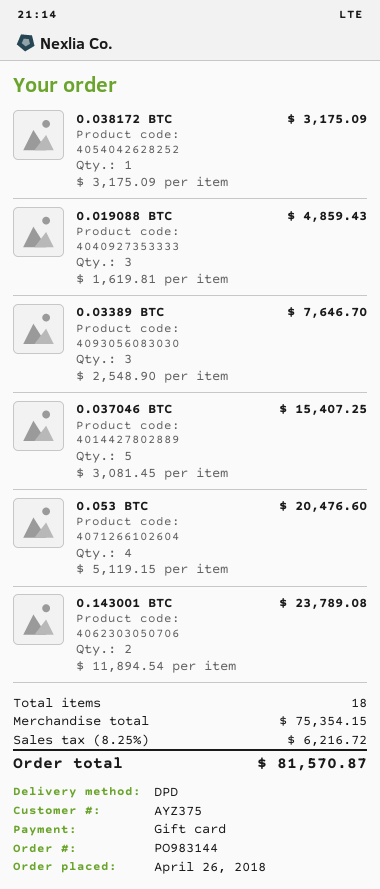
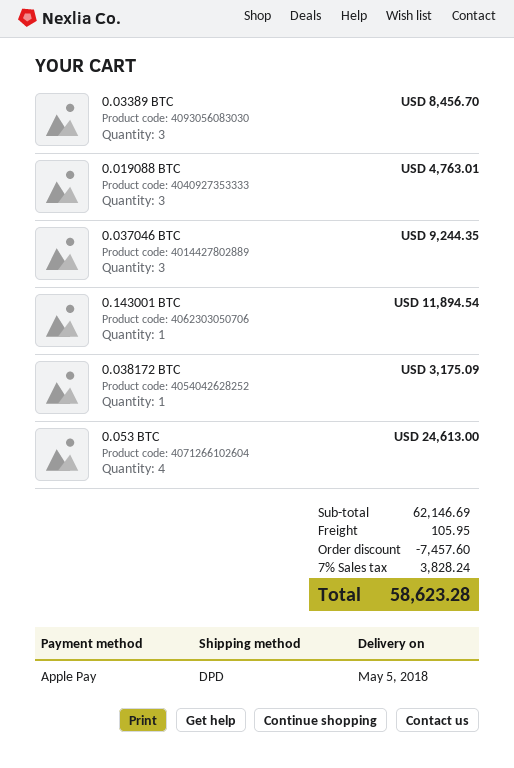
payment method: gift card -> Apple Pay
0.019088 BTC: 3 for 4859.43 -> 3 for 4763.01
0.03389 BTC: 3 for 7646.70 -> 3 for 8456.70
0.037046 BTC: 5 for 15407.25 -> 3 for 9244.35
0.053 BTC: 4 for 20476.60 -> 4 for 24613.00
0.143001 BTC: 2 for 23789.08 -> 1 for 11894.54
subtotal: 75354.15 -> 62146.69
discount: none -> 7457.60
shipping: none -> 105.95
tax: 8.25% = 6216.72 -> 7% = 3828.24
total: 81570.87 -> 58623.28

